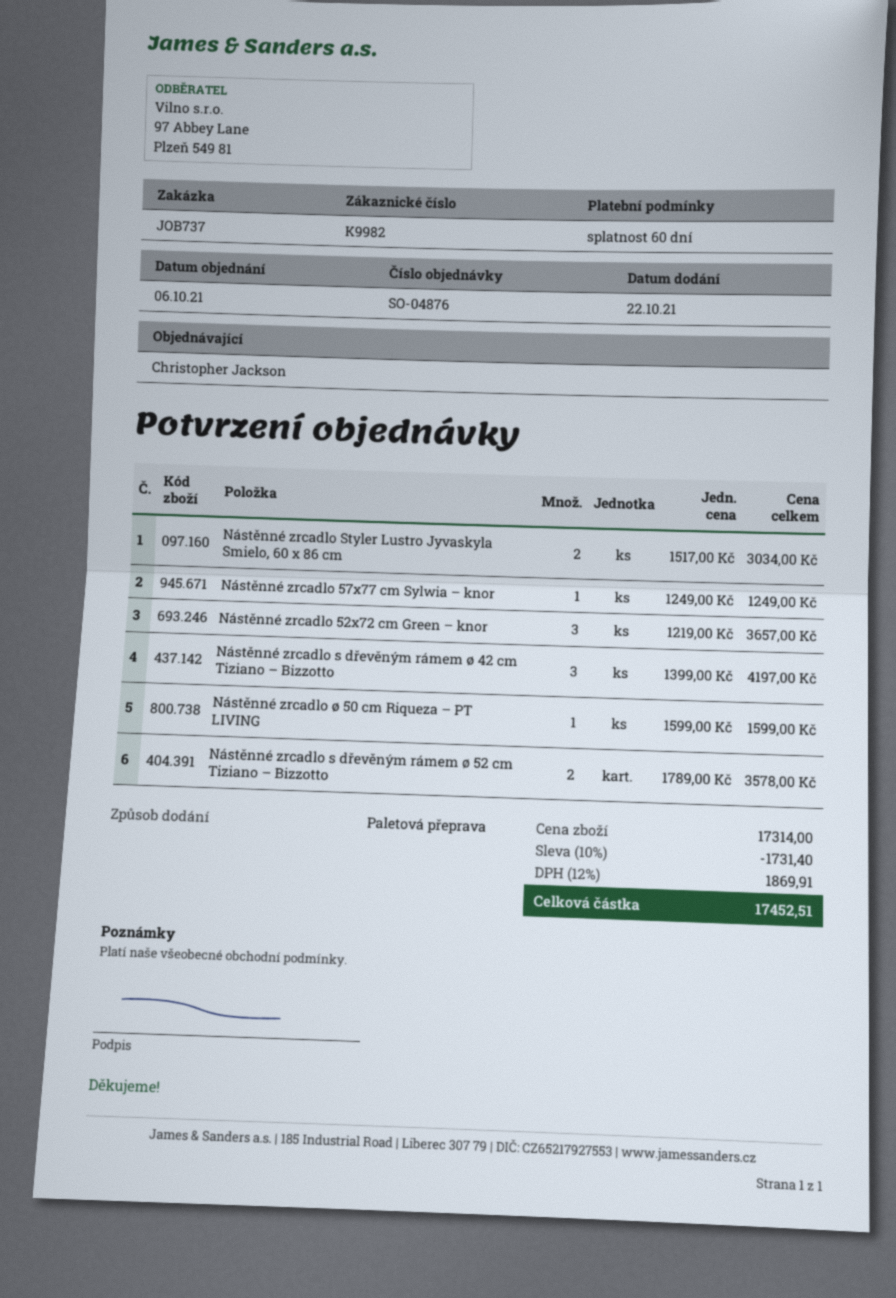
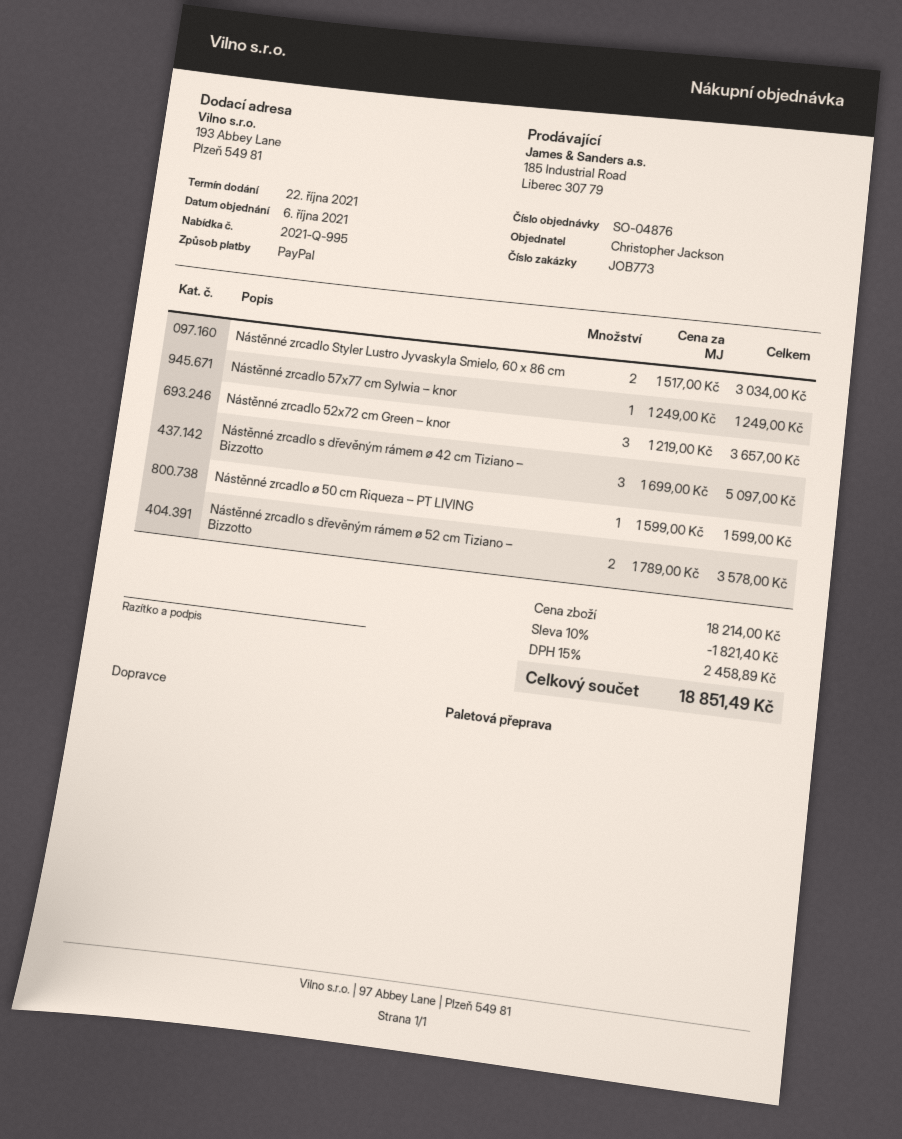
reference: JOB737 -> JOB773
Nástěnné zrcadlo s dřevěným rámem ø 42 cm Tiziano – Bizzotto: 3 x 1399.00 = 4197.00 -> 3 x 1699.00 = 5097.00
subtotal: 17314.00 -> 18214.00
discount: 10% = 1731.40 -> 10% = 1821.40
tax: 12% = 1869.91 -> 15% = 2458.89
total: 17452.51 -> 18851.49

